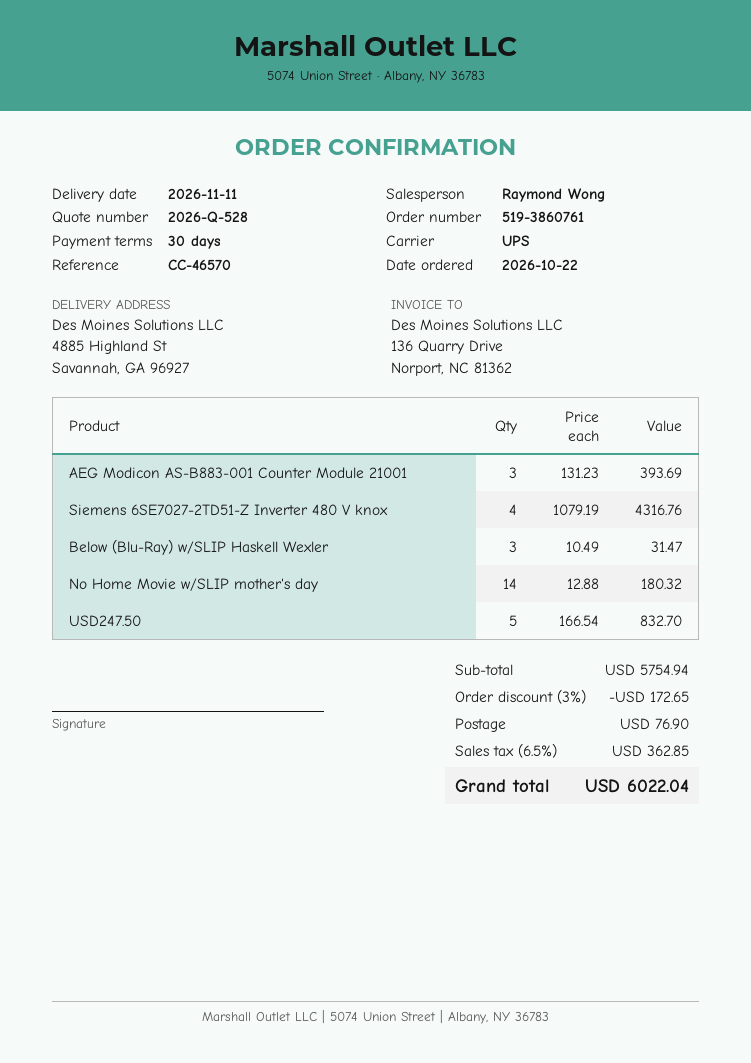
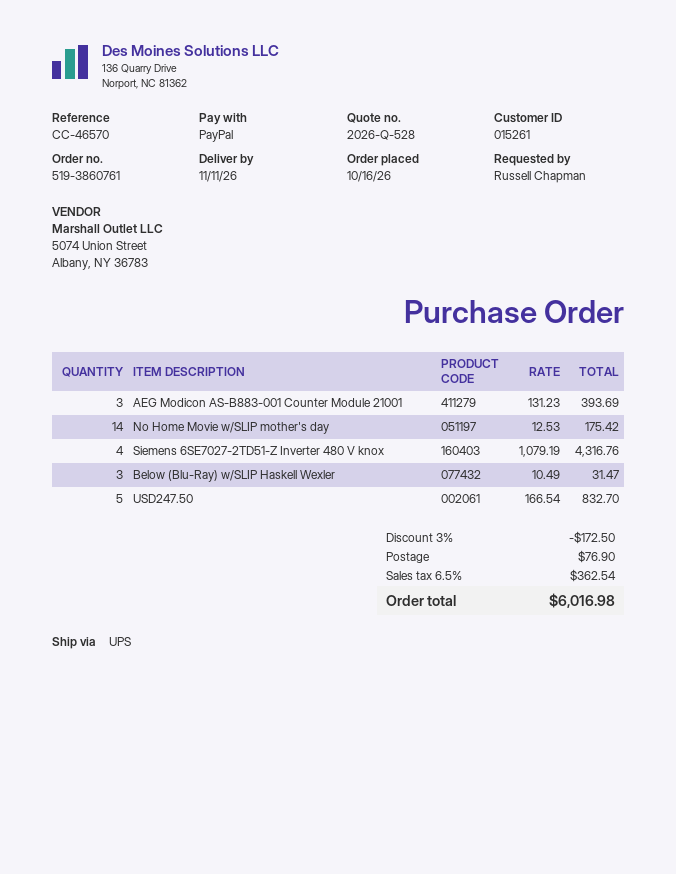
order date: 2026-10-22 -> 2026-10-16
No Home Movie w/SLIP mother's day: 14 x 12.88 = 180.32 -> 14 x 12.53 = 175.42
discount: 3% = 172.65 -> 3% = 172.50
tax: 6.5% = 362.85 -> 6.5% = 362.54
total: 6022.04 -> 6016.98

